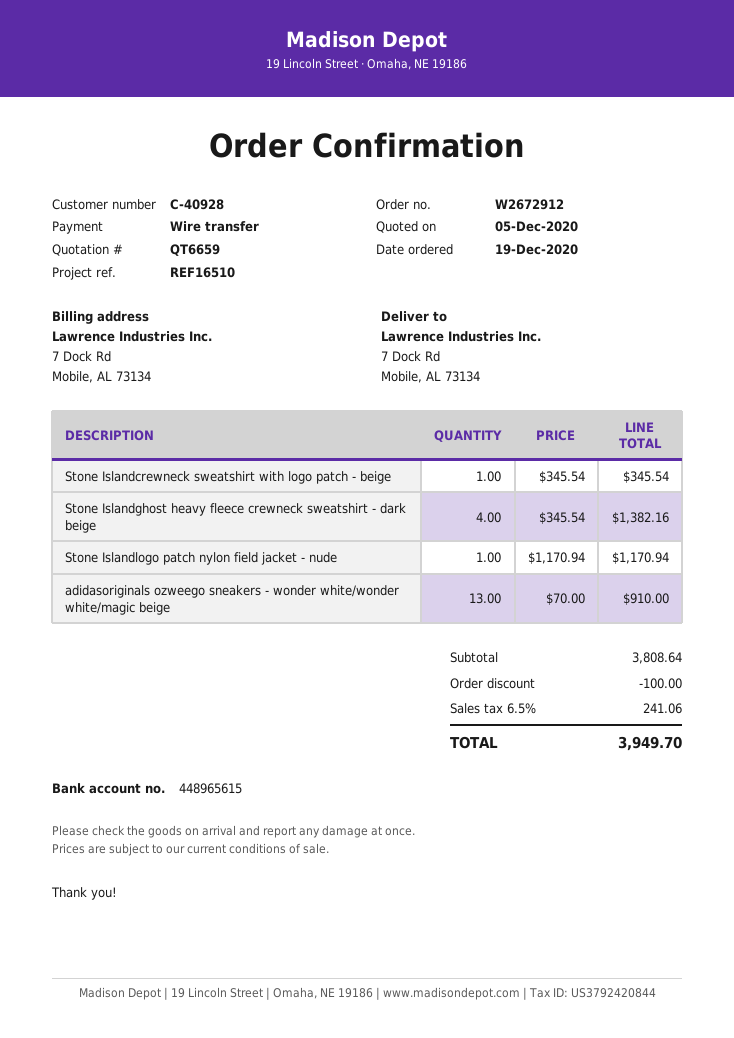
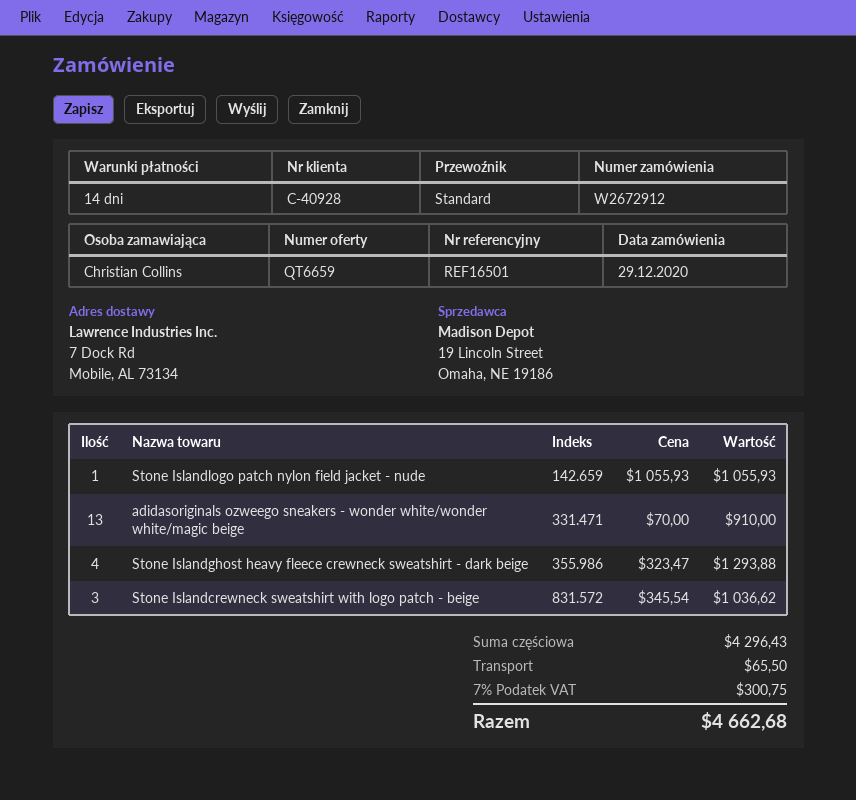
order date: 2020-12-19 -> 2020-12-29
reference: REF16510 -> REF16501
Stone Islandcrewneck sweatshirt with logo patch - beige: 1 x 345.54 = 345.54 -> 3 x 345.54 = 1036.62
Stone Islandghost heavy fleece crewneck sweatshirt - dark beige: 4 x 345.54 = 1382.16 -> 4 x 323.47 = 1293.88
Stone Islandlogo patch nylon field jacket - nude: 1 x 1170.94 = 1170.94 -> 1 x 1055.93 = 1055.93
subtotal: 3808.64 -> 4296.43
discount: 100.00 -> none
shipping: none -> 65.50
tax: 6.5% = 241.06 -> 7% = 300.75
total: 3949.70 -> 4662.68

